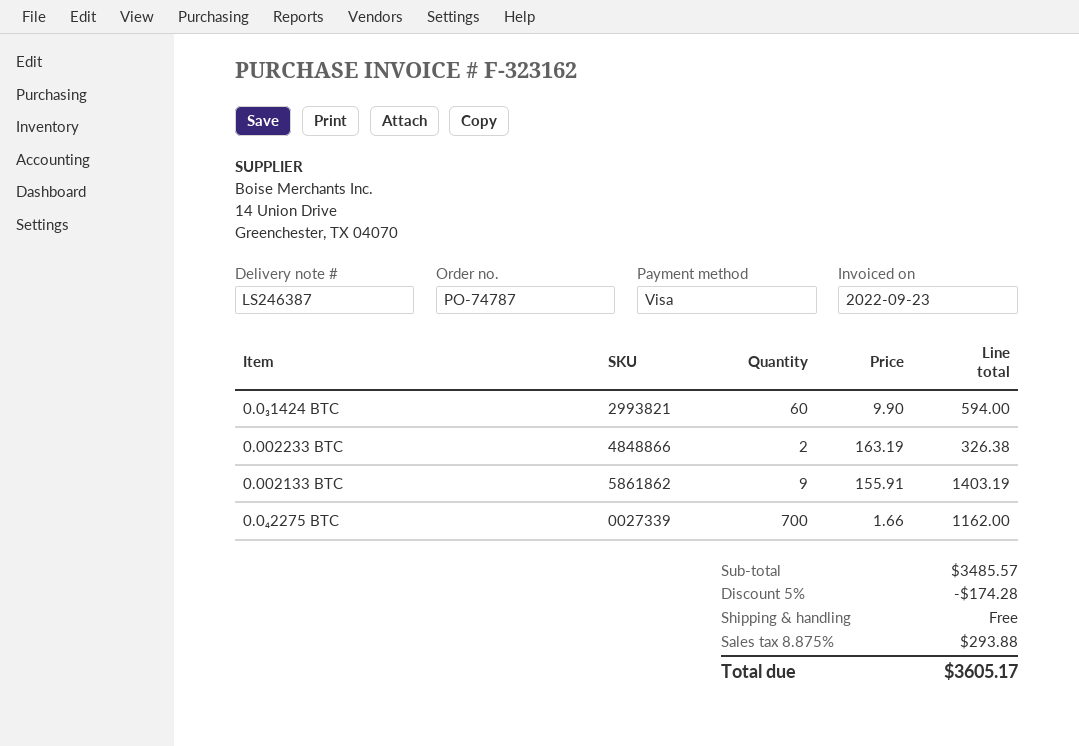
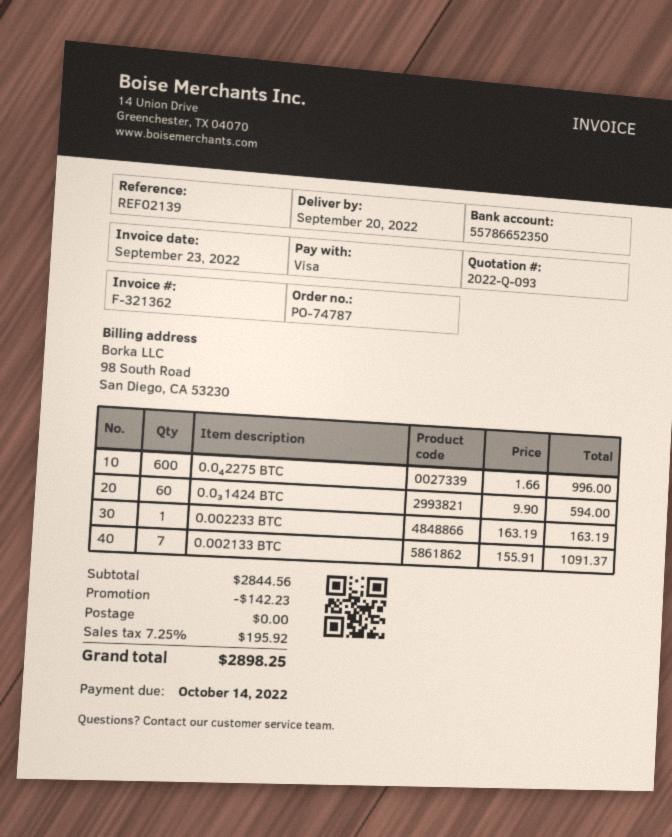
invoice number: F-323162 -> F-321362
0.002233 BTC: 2 x 163.19 = 326.38 -> 1 x 163.19 = 163.19
0.002133 BTC: 9 x 155.91 = 1403.19 -> 7 x 155.91 = 1091.37
0.0₄2275 BTC: 700 x 1.66 = 1162.00 -> 600 x 1.66 = 996.00
subtotal: 3485.57 -> 2844.56
discount: 174.28 -> 142.23
tax: 8.875% = 293.88 -> 7.25% = 195.92
total: 3605.17 -> 2898.25

